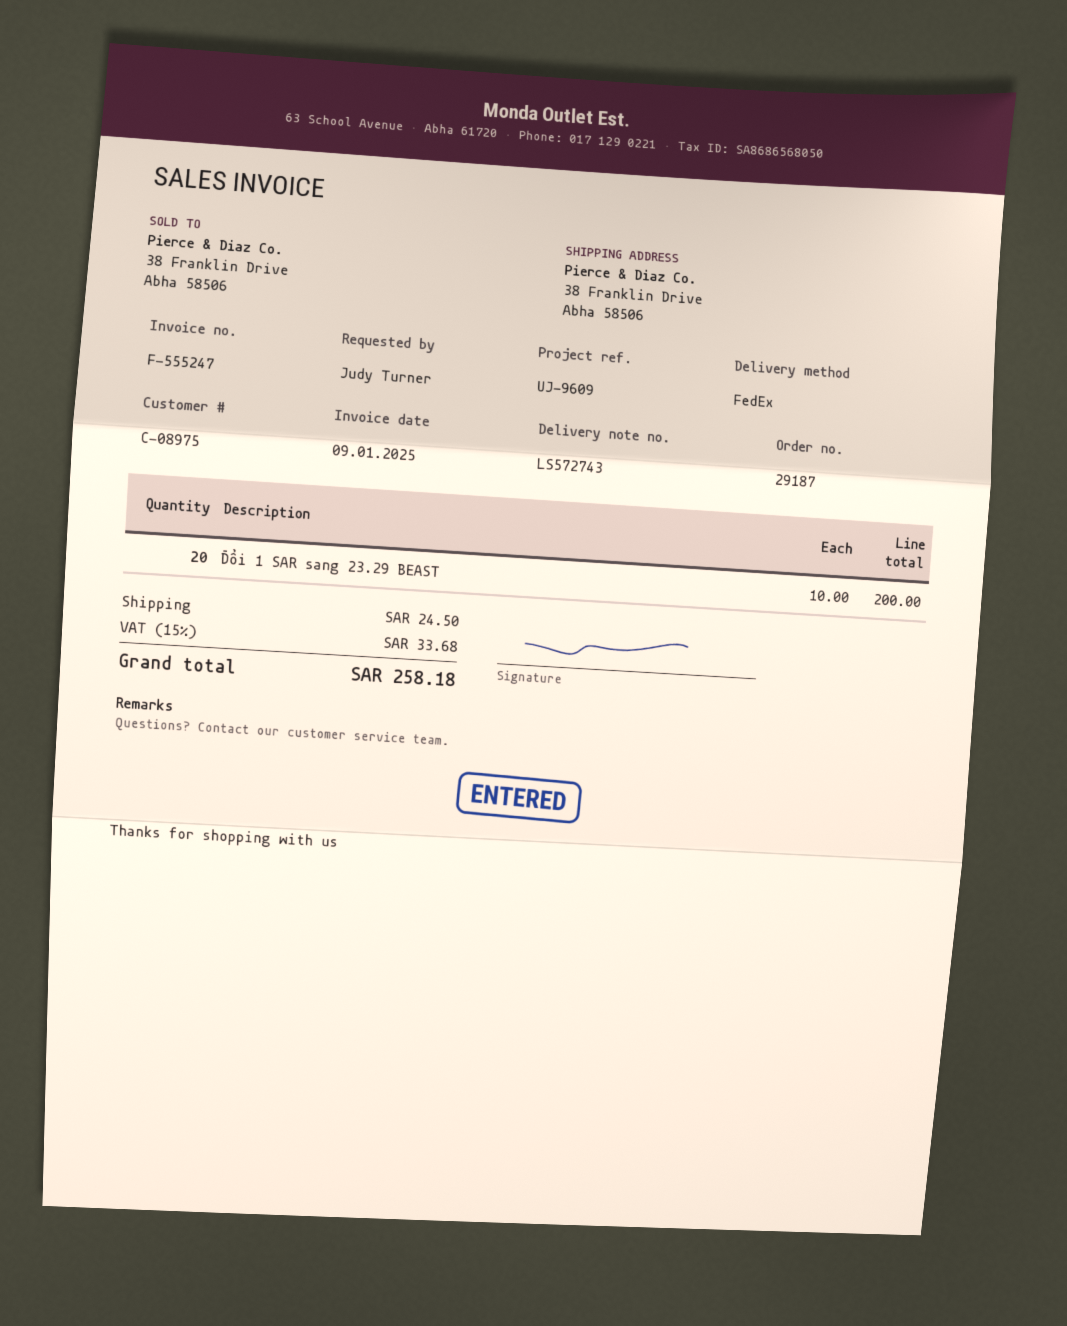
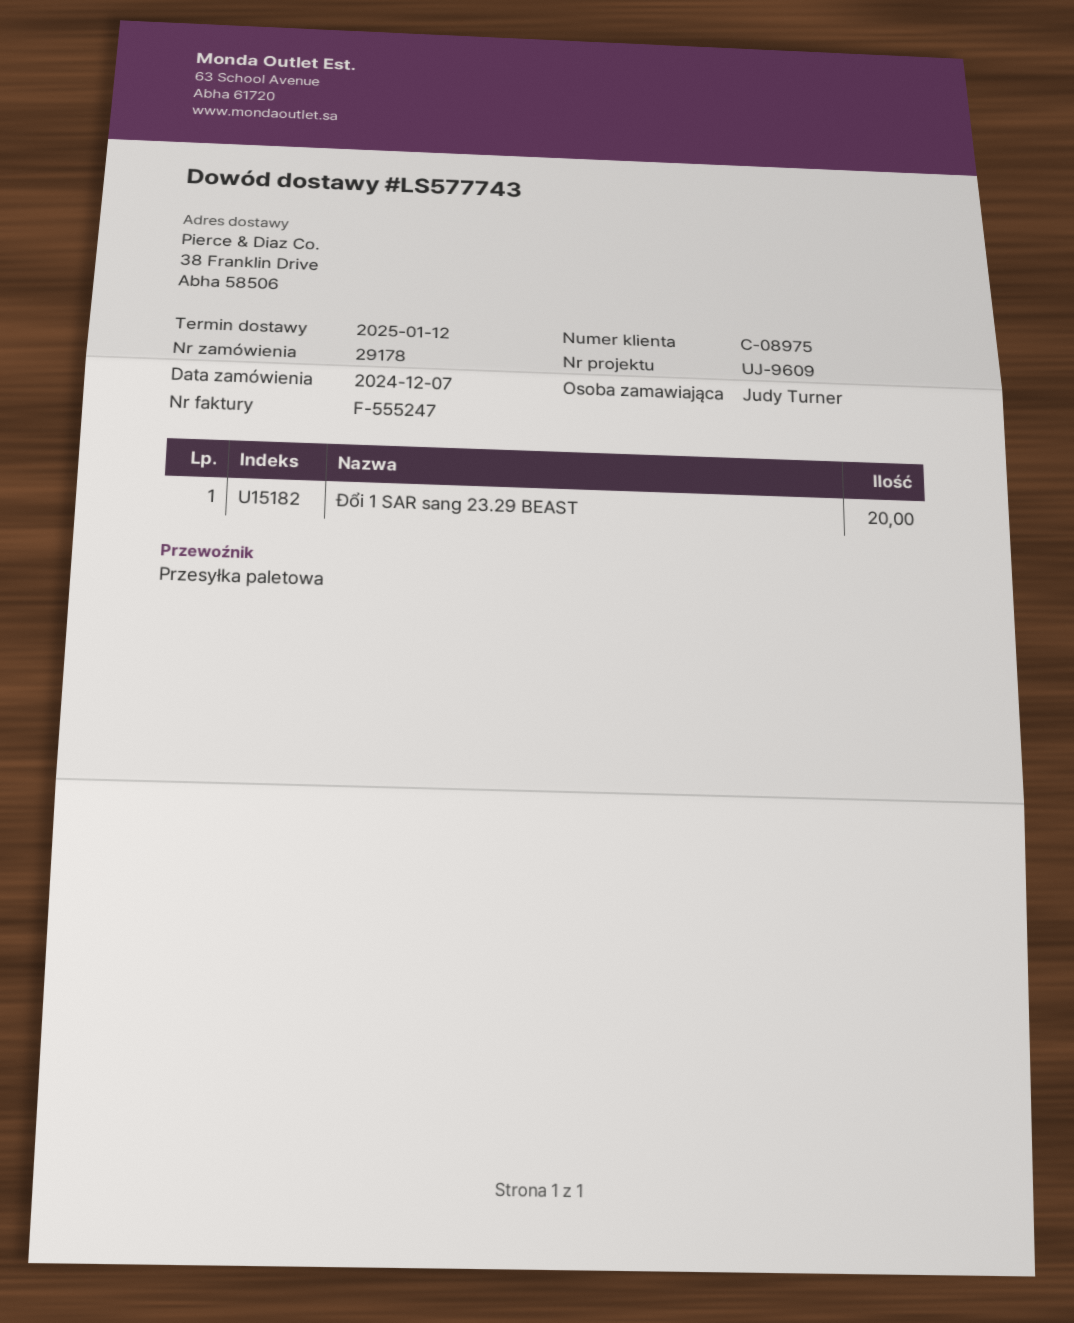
order number: 29187 -> 29178
delivery note number: LS572743 -> LS577743
shipping method: FedEx -> pallet freight

